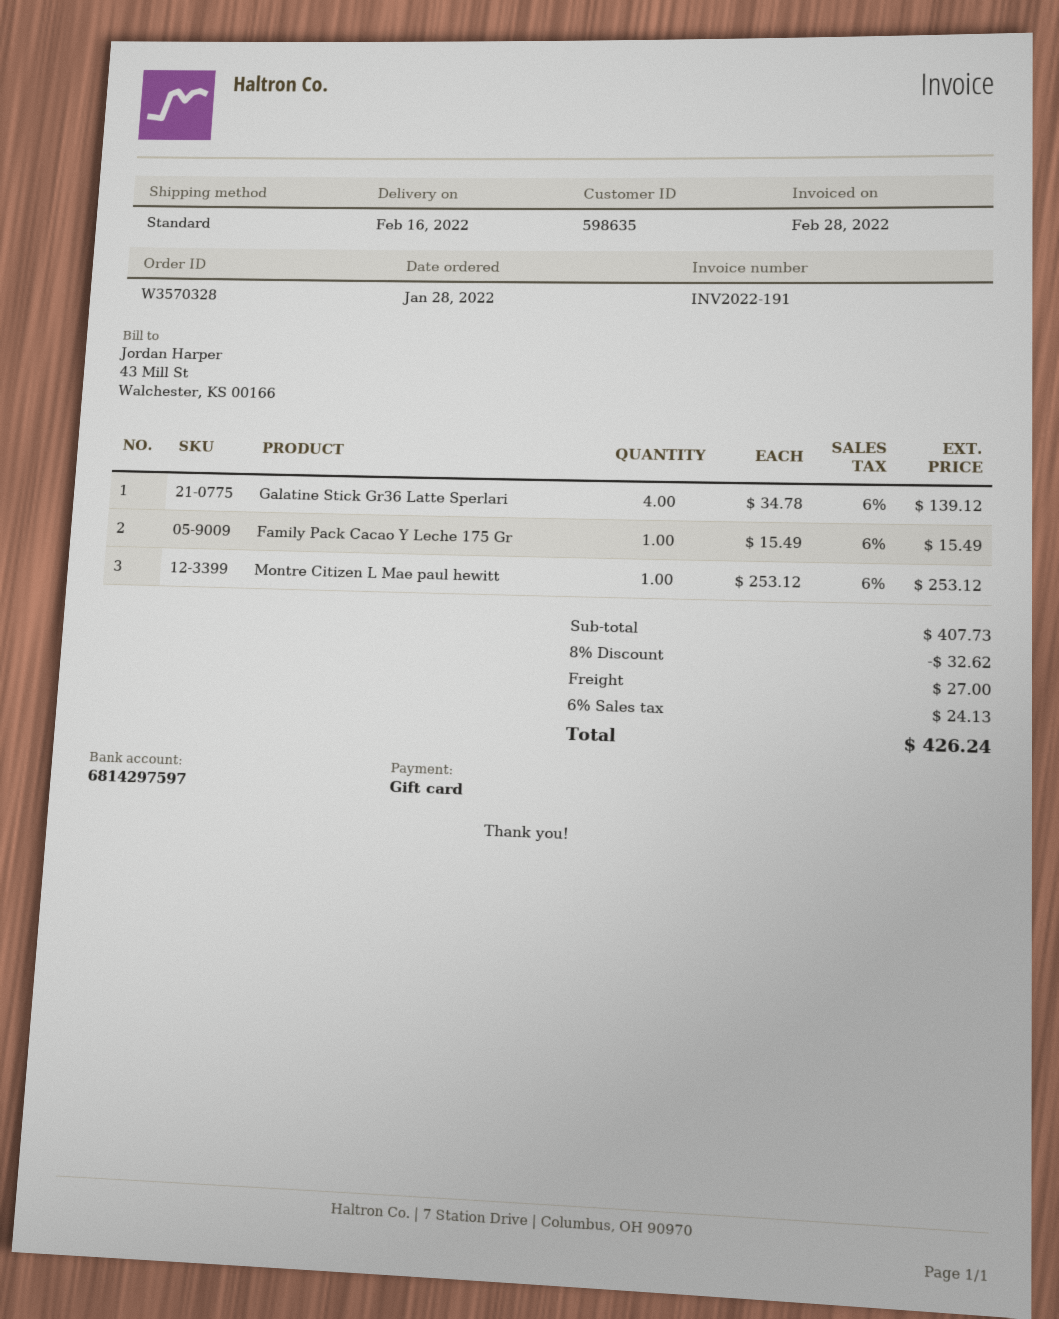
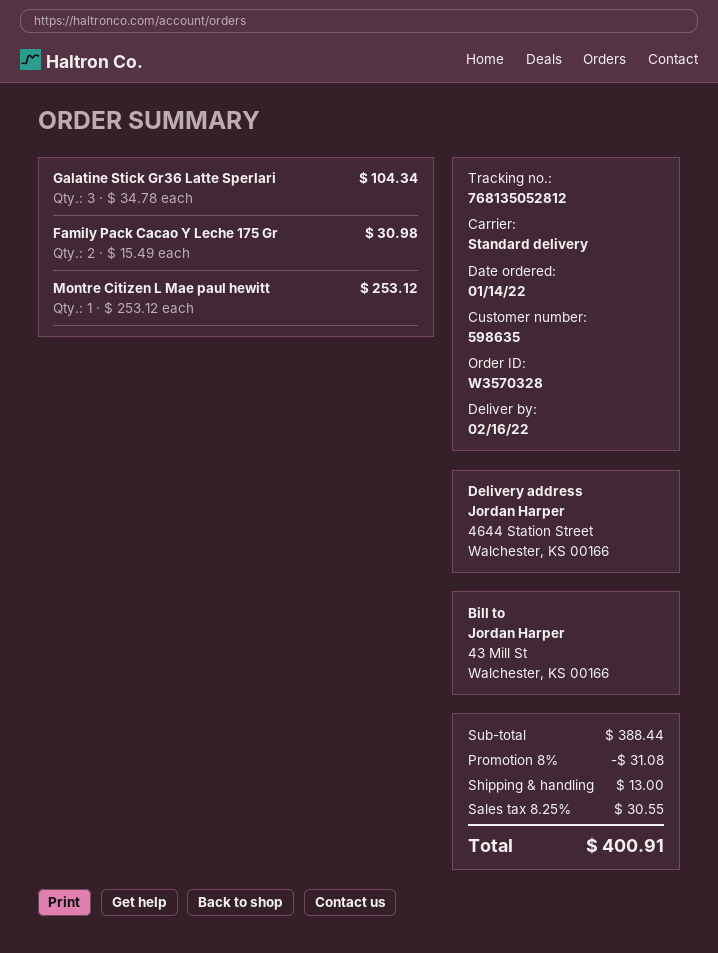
order date: 2022-01-28 -> 2022-01-14
Galatine Stick Gr36 Latte Sperlari: 4 x 34.78 = 139.12 -> 3 x 34.78 = 104.34
Family Pack Cacao Y Leche 175 Gr: 1 x 15.49 = 15.49 -> 2 x 15.49 = 30.98
subtotal: 407.73 -> 388.44
discount: 8% = 32.62 -> 8% = 31.08
shipping: 27.00 -> 13.00
tax: 6% = 24.13 -> 8.25% = 30.55
total: 426.24 -> 400.91

